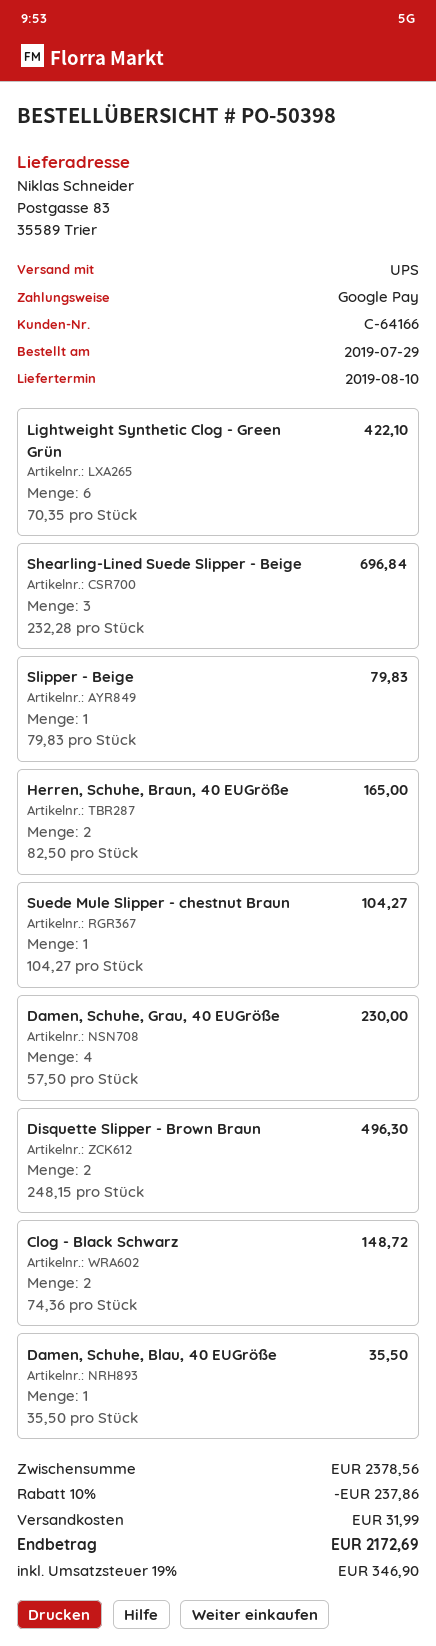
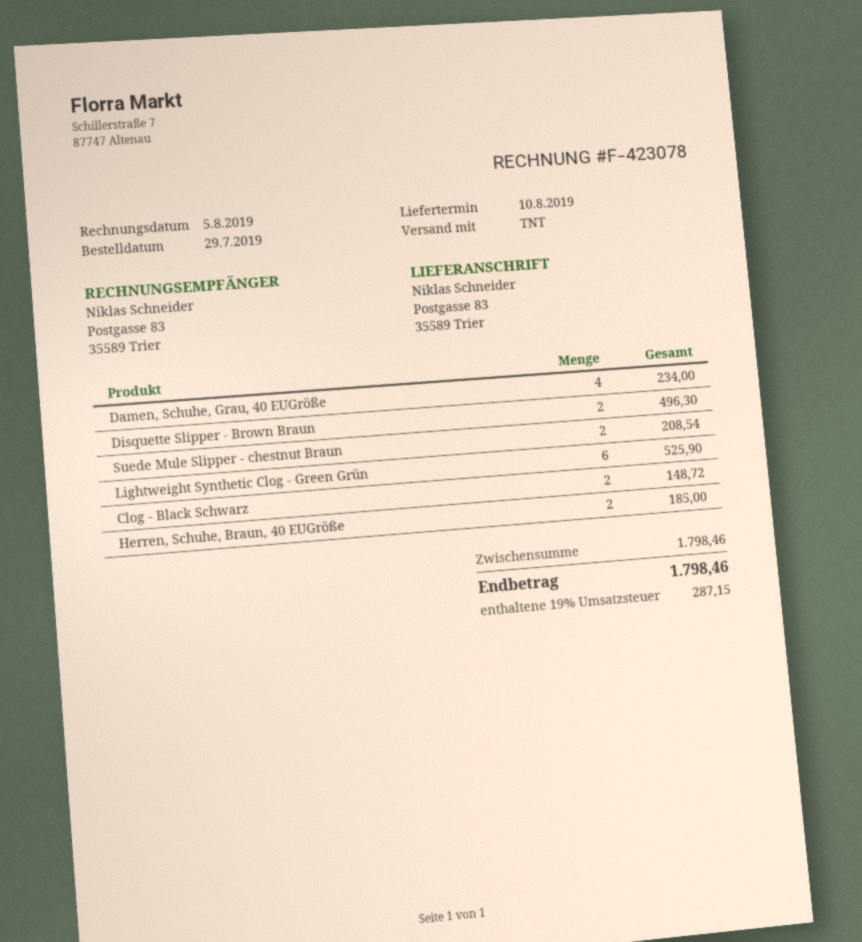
shipping method: UPS -> TNT
Lightweight Synthetic Clog - Green Grün: 6 for 422.10 -> 6 for 525.90
Shearling-Lined Suede Slipper - Beige: 3 for 696.84 -> none
Slipper - Beige: 1 for 79.83 -> none
Herren, Schuhe, Braun, 40 EUGröße: 2 for 165.00 -> 2 for 185.00
Suede Mule Slipper - chestnut Braun: 1 for 104.27 -> 2 for 208.54
Damen, Schuhe, Grau, 40 EUGröße: 4 for 230.00 -> 4 for 234.00
Damen, Schuhe, Blau, 40 EUGröße: 1 for 35.50 -> none
subtotal: 2378.56 -> 1798.46
discount: 10% = 237.86 -> none
shipping: 31.99 -> none
tax: 19% = 346.90 -> 19% = 287.15
total: 2172.69 -> 1798.46

